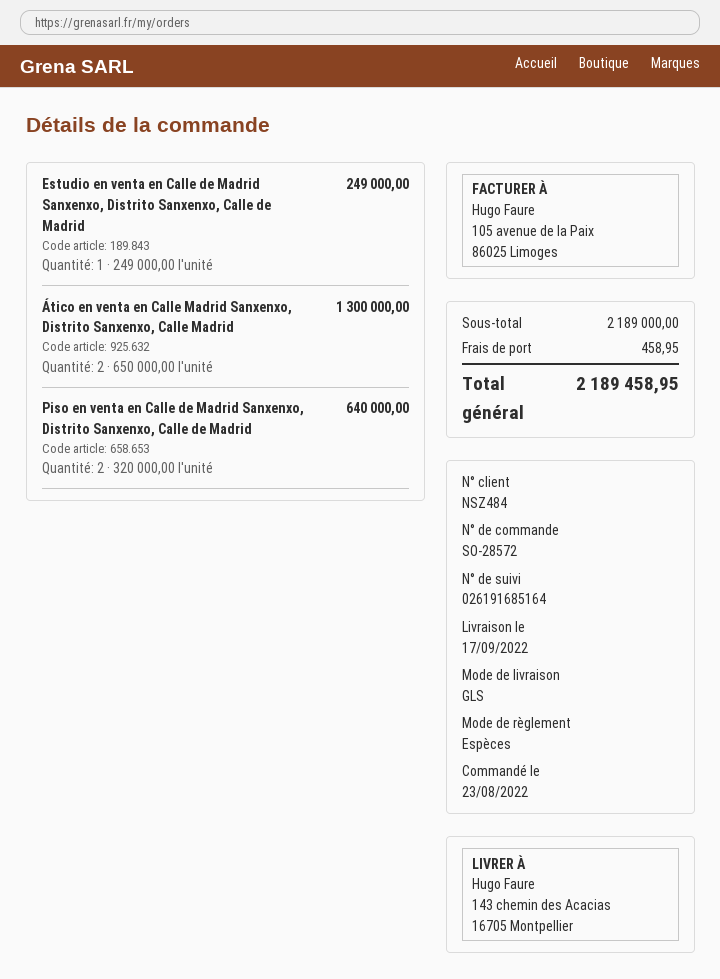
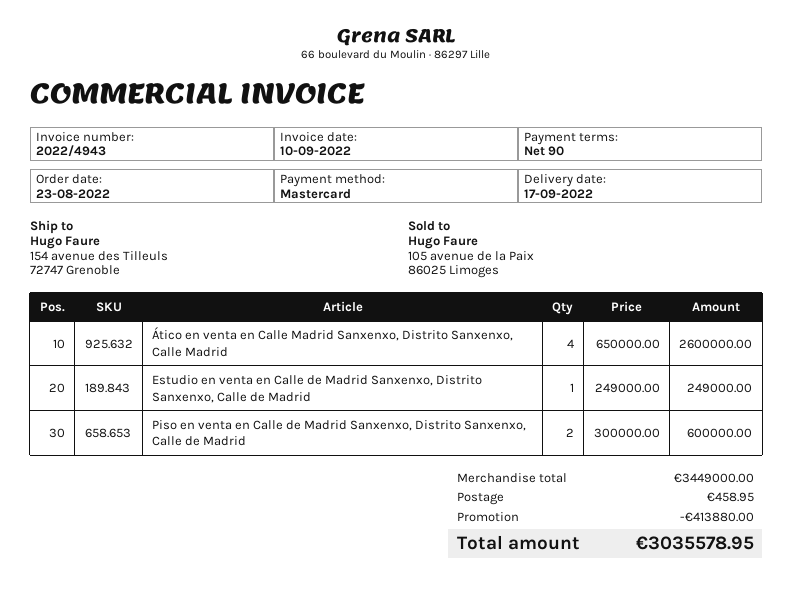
payment method: cash -> Mastercard
ship to: 143 chemin des Acacias, 16705 Montpellier -> 154 avenue des Tilleuls, 72747 Grenoble
Ático en venta en Calle Madrid Sanxenxo, Distrito Sanxenxo, Calle Madrid: 2 x 650000.00 = 1300000.00 -> 4 x 650000.00 = 2600000.00
Piso en venta en Calle de Madrid Sanxenxo, Distrito Sanxenxo, Calle de Madrid: 2 x 320000.00 = 640000.00 -> 2 x 300000.00 = 600000.00
subtotal: 2189000.00 -> 3449000.00
discount: none -> 413880.00
total: 2189458.95 -> 3035578.95

